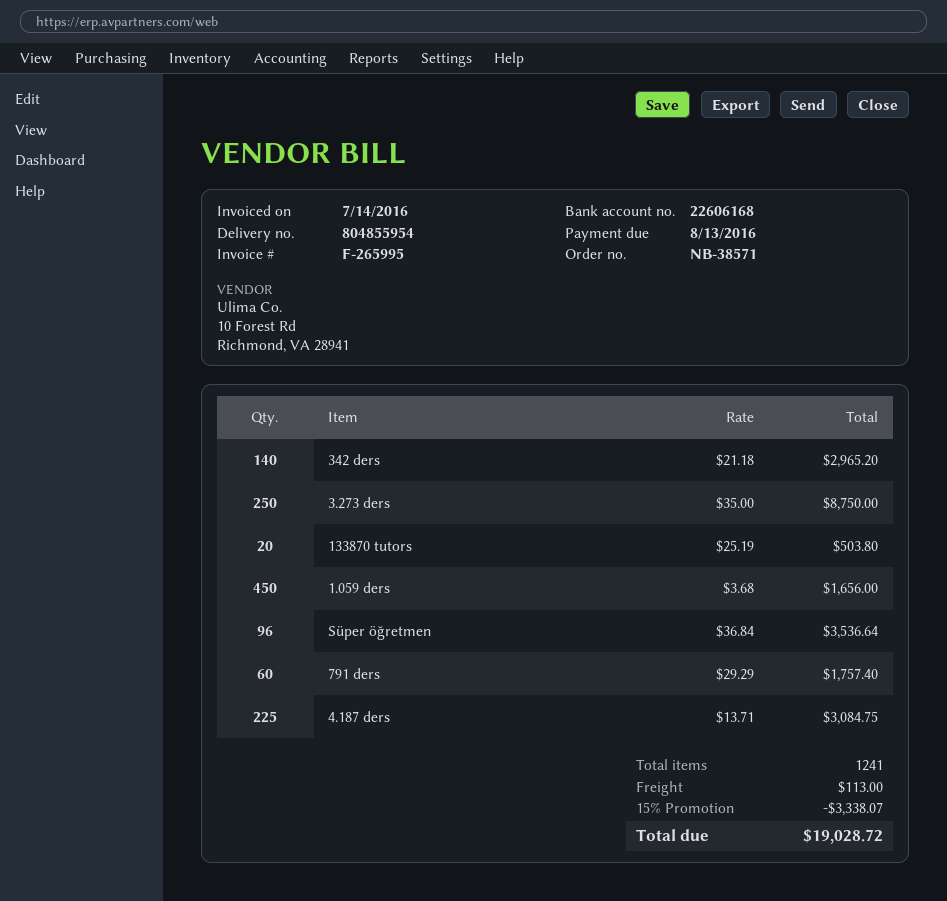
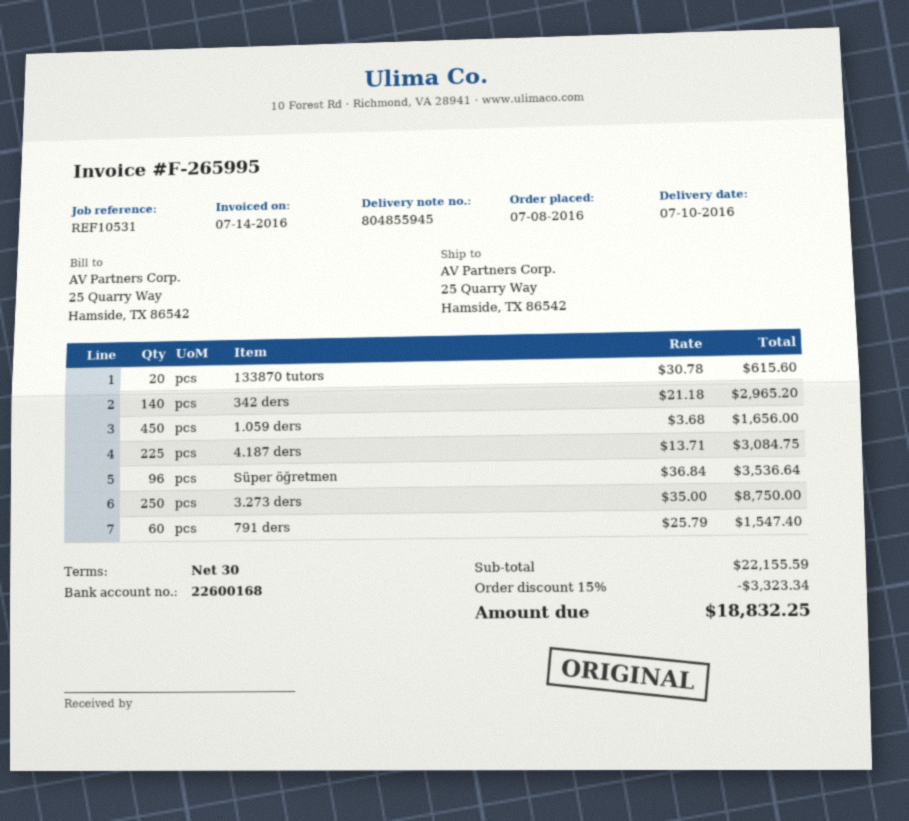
delivery note number: 804855954 -> 804855945
bank account: 22606168 -> 22600168
133870 tutors: 20 x 25.19 = 503.80 -> 20 x 30.78 = 615.60
791 ders: 60 x 29.29 = 1757.40 -> 60 x 25.79 = 1547.40
discount: 15% = 3338.07 -> 15% = 3323.34
shipping: 113.00 -> none
total: 19028.72 -> 18832.25

